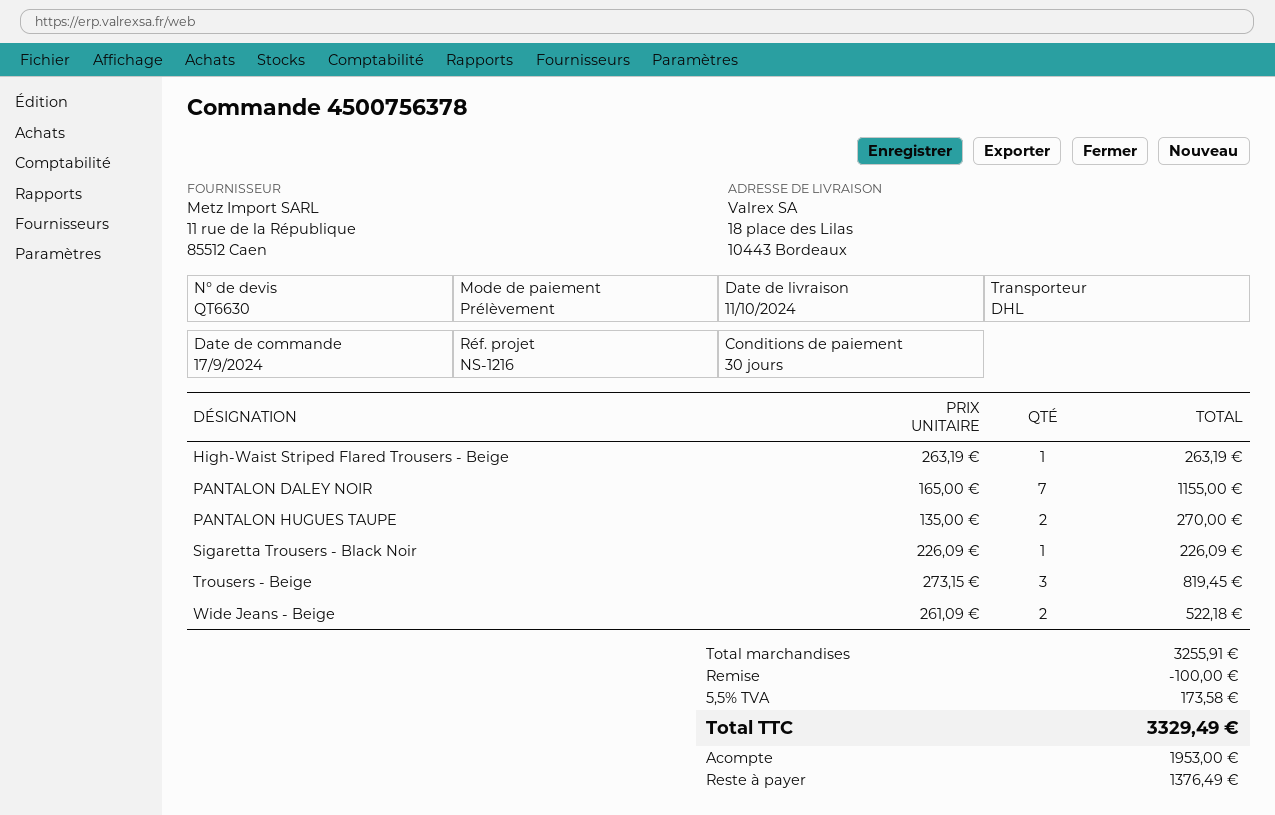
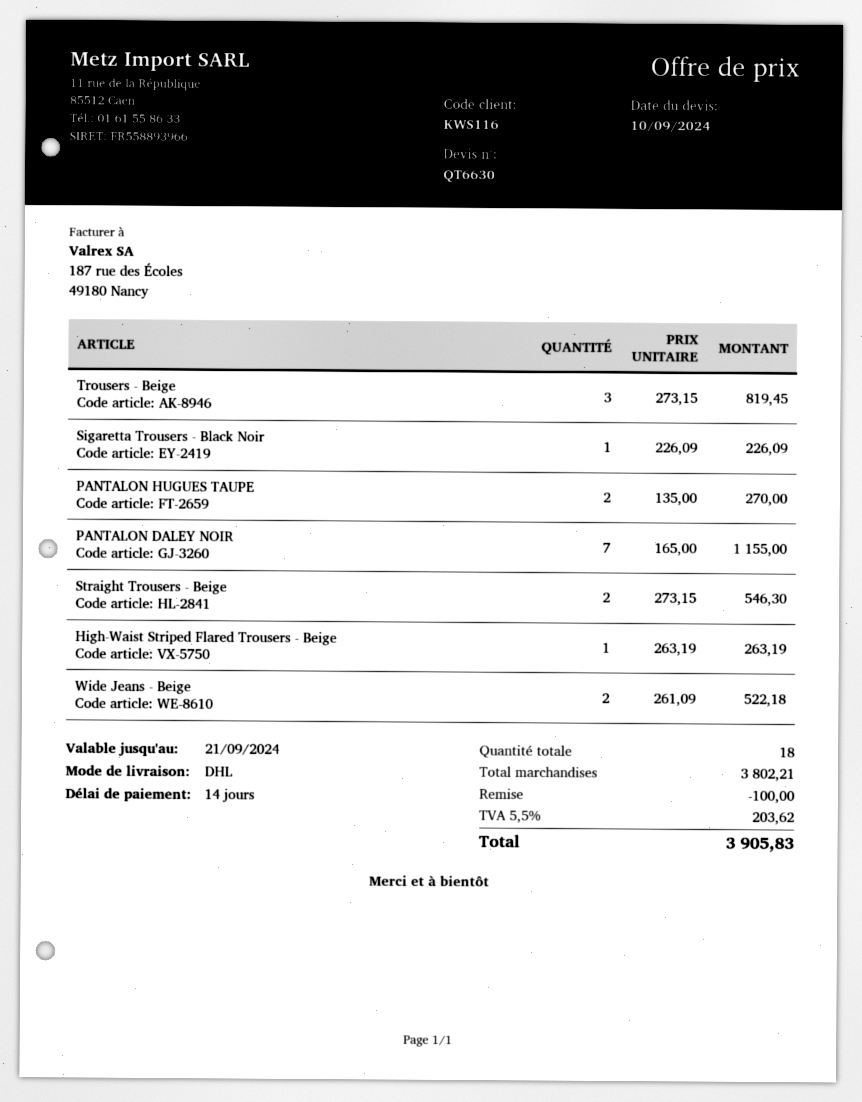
payment terms: 30 days -> 14 days
Straight Trousers - Beige: none -> 2 x 273.15 = 546.30
subtotal: 3255.91 -> 3802.21
tax: 5.5% = 173.58 -> 5.5% = 203.62
total: 3329.49 -> 3905.83

